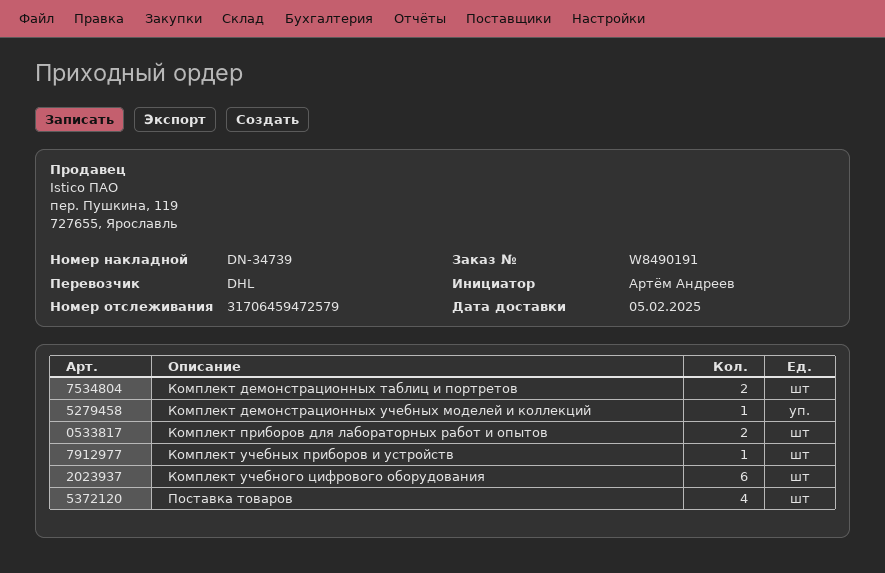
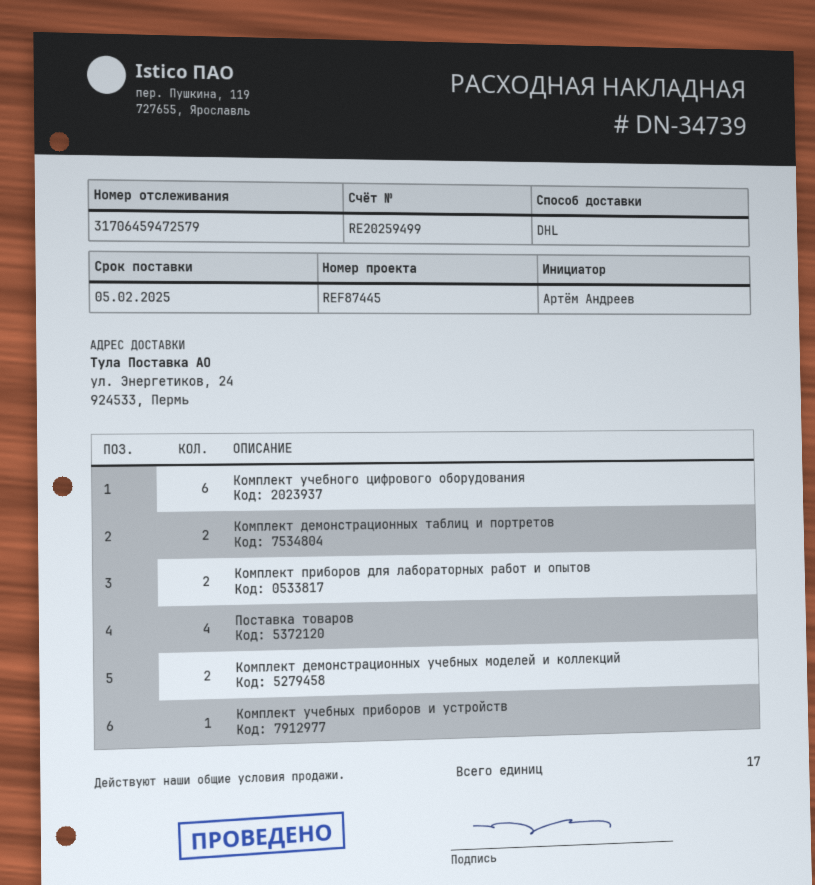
Комплект демонстрационных учебных моделей и коллекций: 1 -> 2

